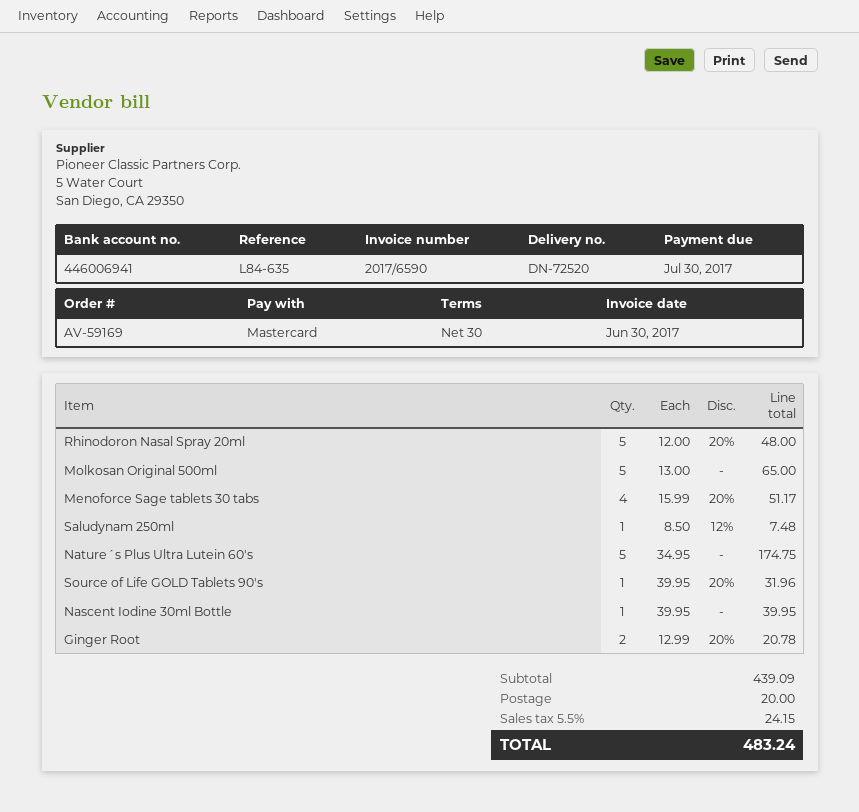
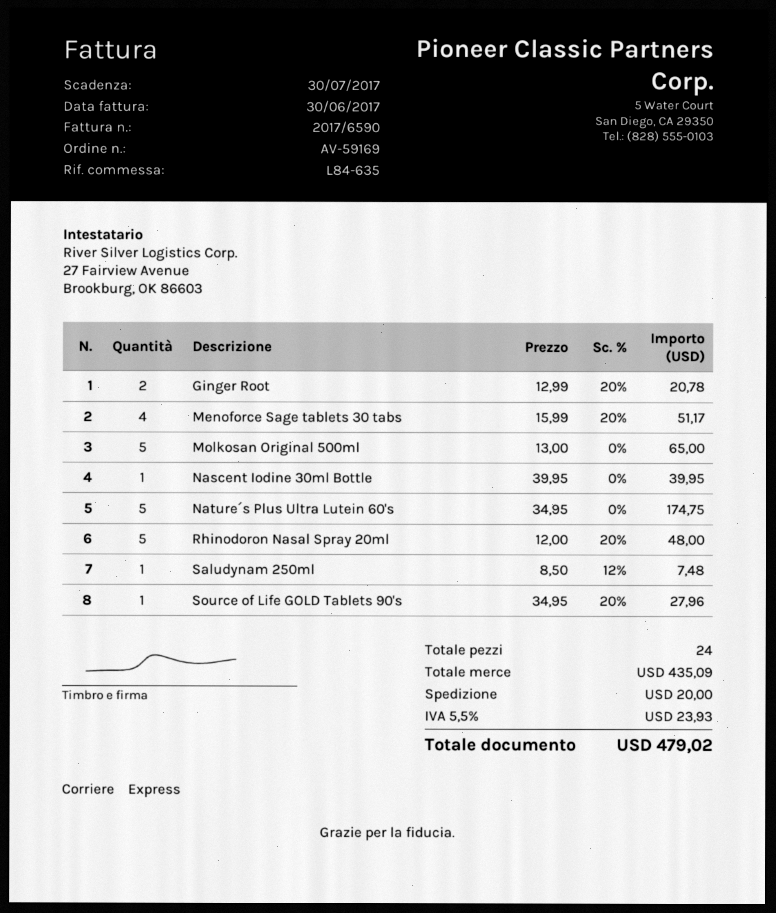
Source of Life GOLD Tablets 90's: 1 x 39.95 - 20% = 31.96 -> 1 x 34.95 - 20% = 27.96
subtotal: 439.09 -> 435.09
tax: 5.5% = 24.15 -> 5.5% = 23.93
total: 483.24 -> 479.02

